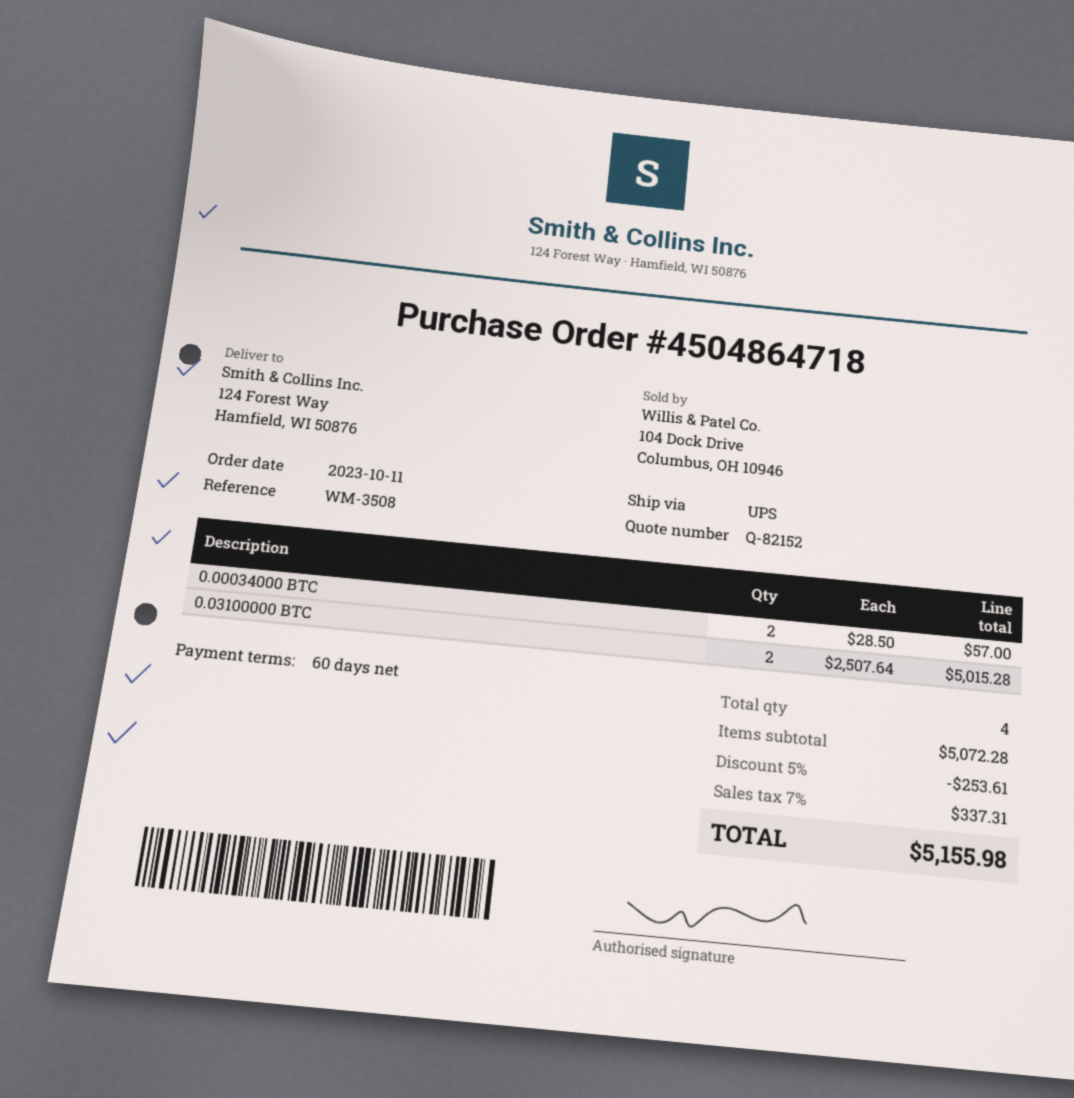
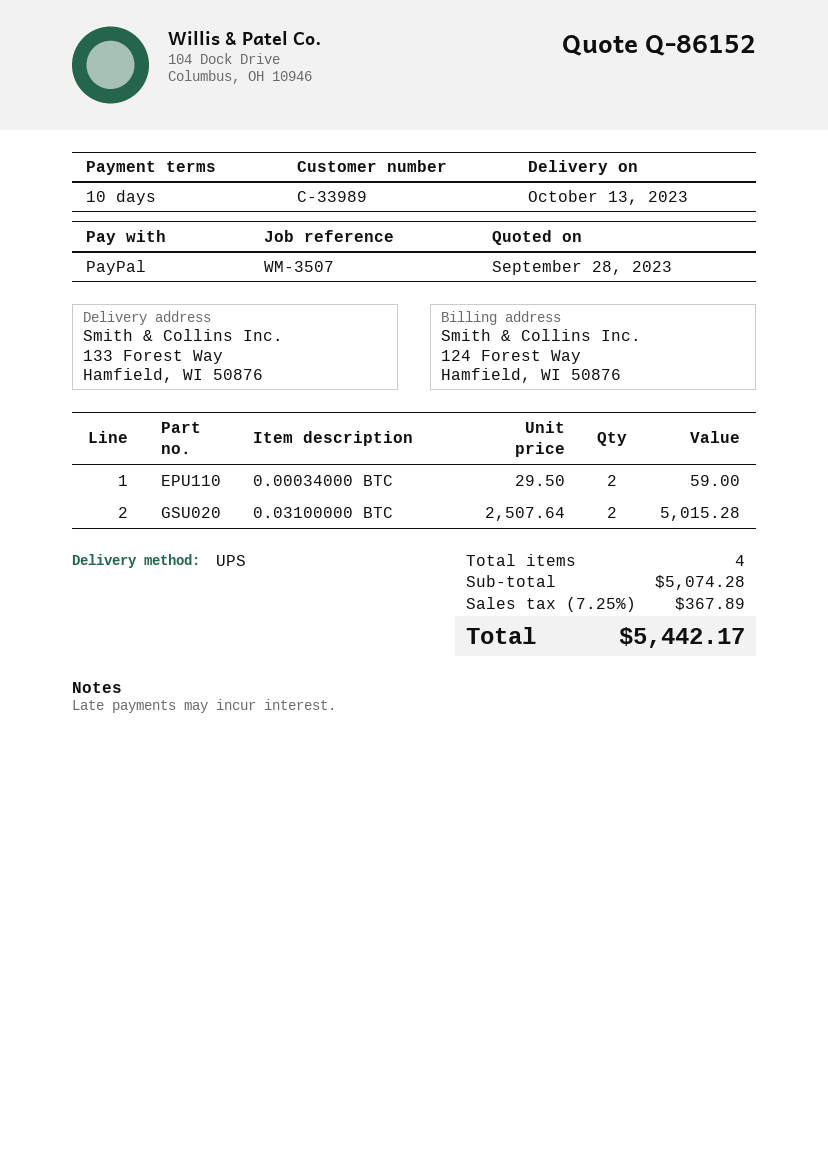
quote number: Q-82152 -> Q-86152
payment terms: 60 days -> 10 days
reference: WM-3508 -> WM-3507
ship to: 124 Forest Way, Hamfield, WI 50876 -> 133 Forest Way, Hamfield, WI 50876
0.00034000 BTC: 2 x 28.50 = 57.00 -> 2 x 29.50 = 59.00
subtotal: 5072.28 -> 5074.28
discount: 5% = 253.61 -> none
tax: 7% = 337.31 -> 7.25% = 367.89
total: 5155.98 -> 5442.17

